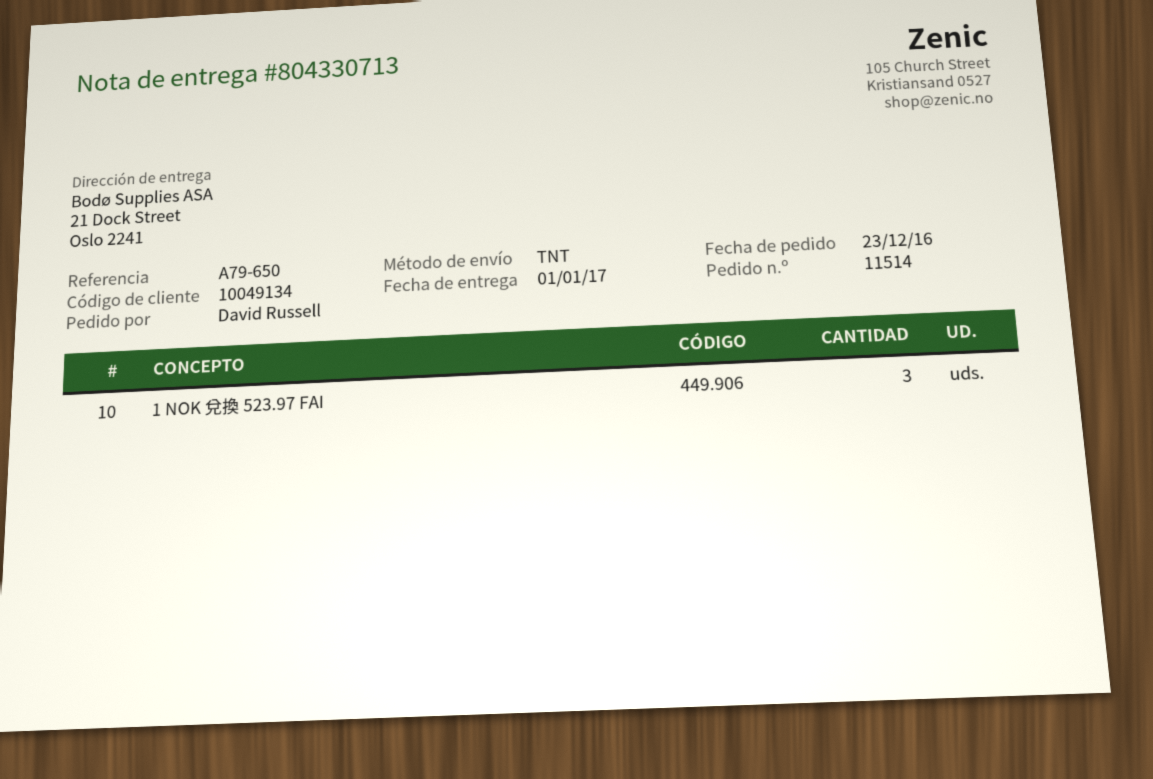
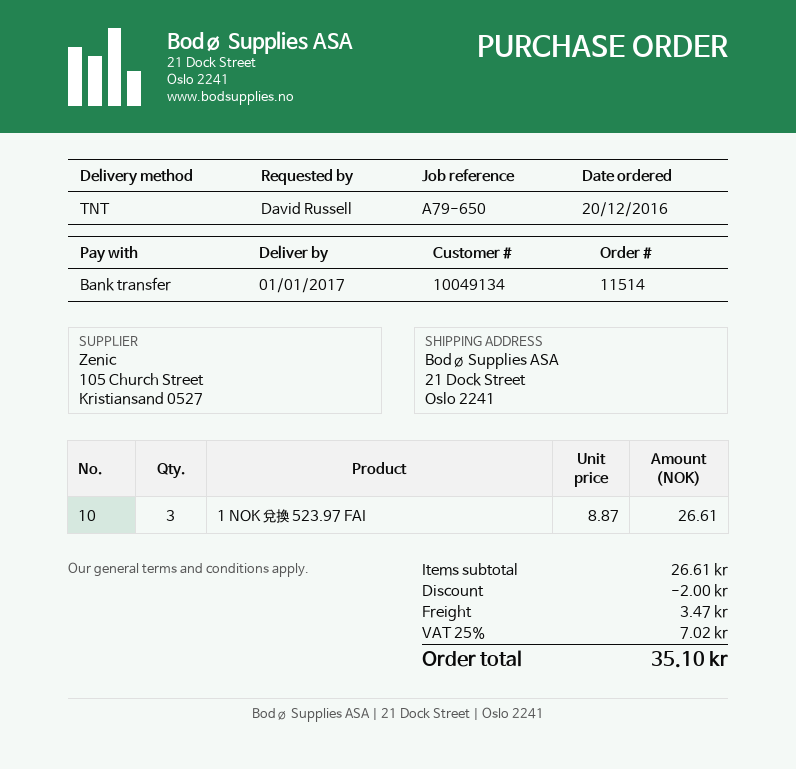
order date: 2016-12-23 -> 2016-12-20

